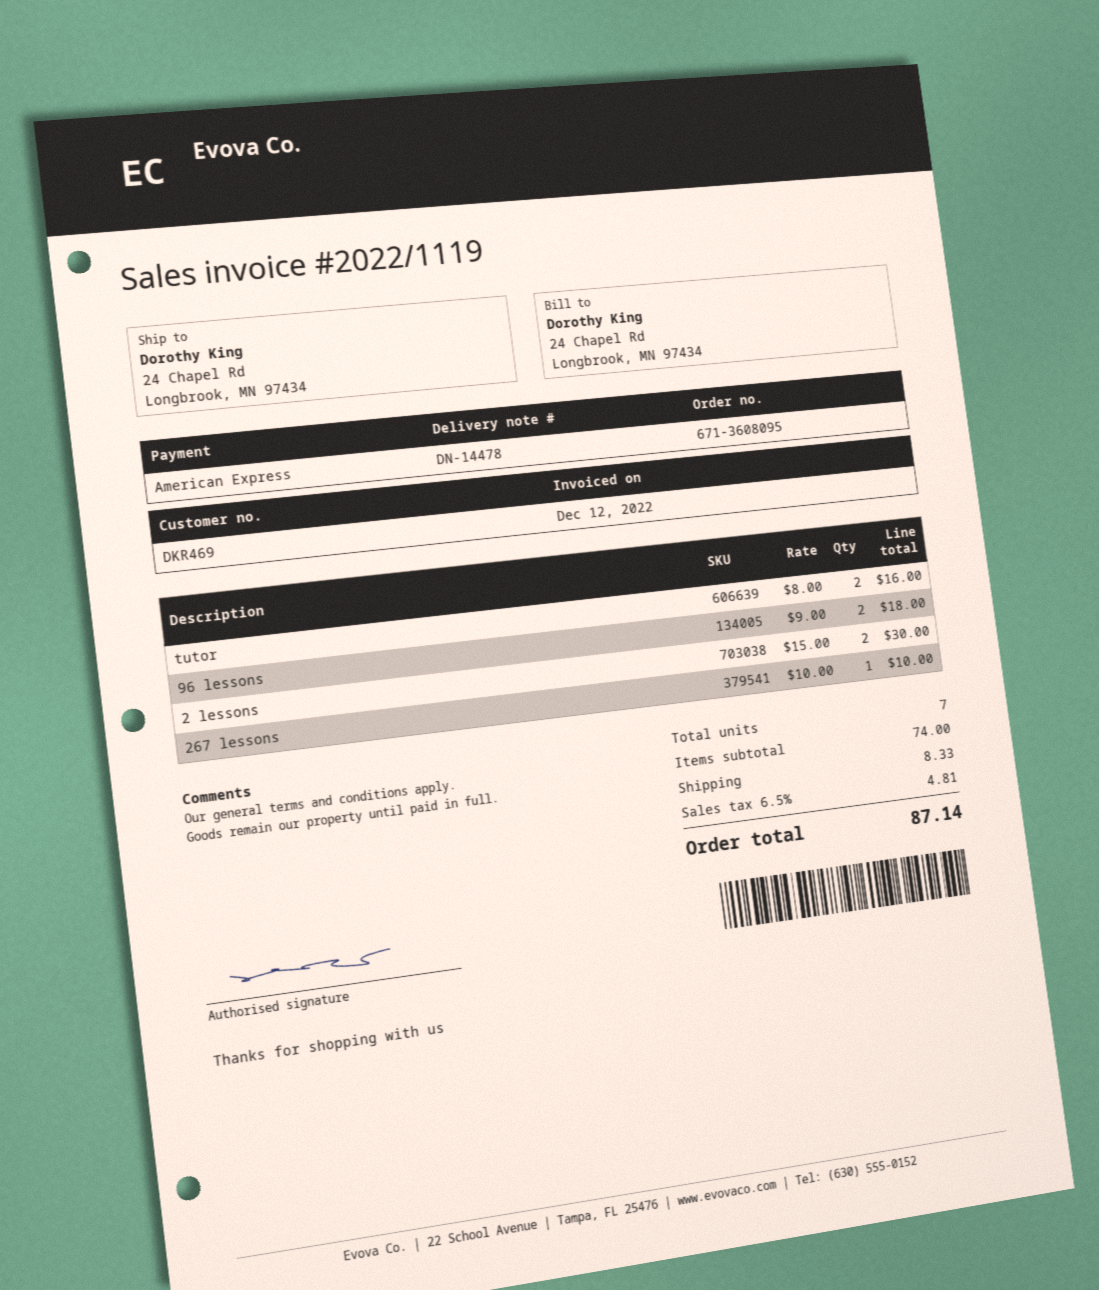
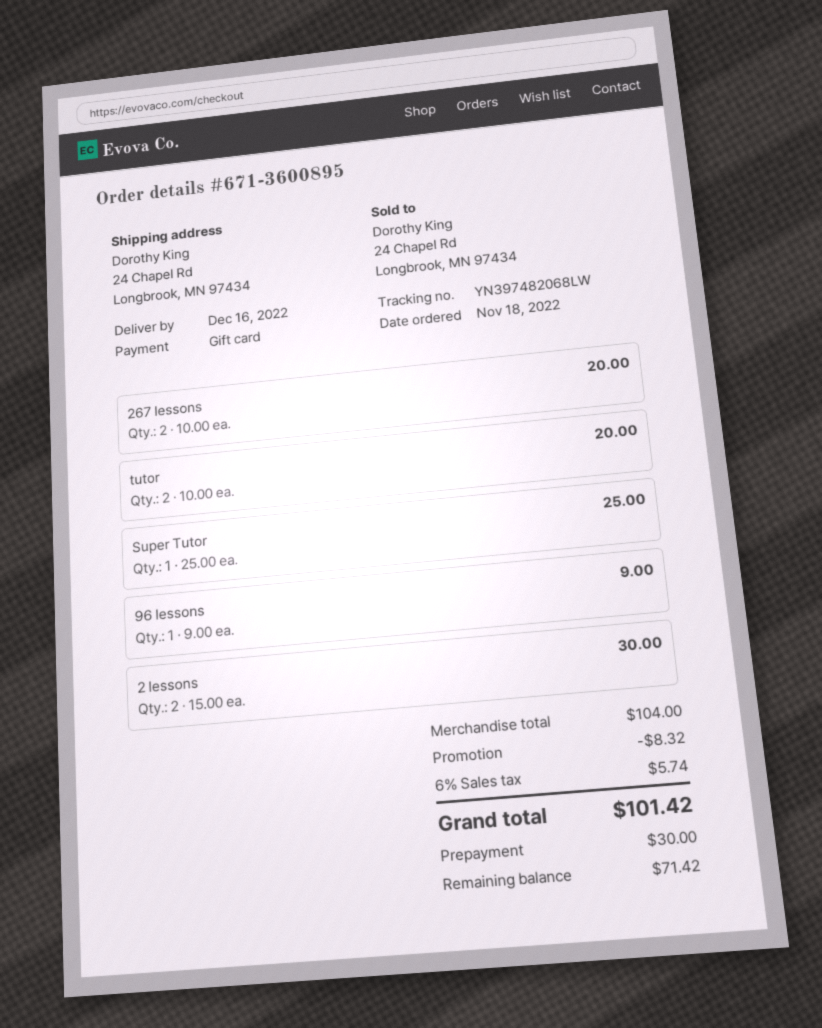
order number: 671-3608095 -> 671-3600895
payment method: American Express -> gift card
tutor: 2 x 8.00 = 16.00 -> 2 x 10.00 = 20.00
96 lessons: 2 x 9.00 = 18.00 -> 1 x 9.00 = 9.00
267 lessons: 1 x 10.00 = 10.00 -> 2 x 10.00 = 20.00
Super Tutor: none -> 1 x 25.00 = 25.00
subtotal: 74.00 -> 104.00
discount: none -> 8.32
shipping: 8.33 -> none
tax: 6.5% = 4.81 -> 6% = 5.74
total: 87.14 -> 101.42

